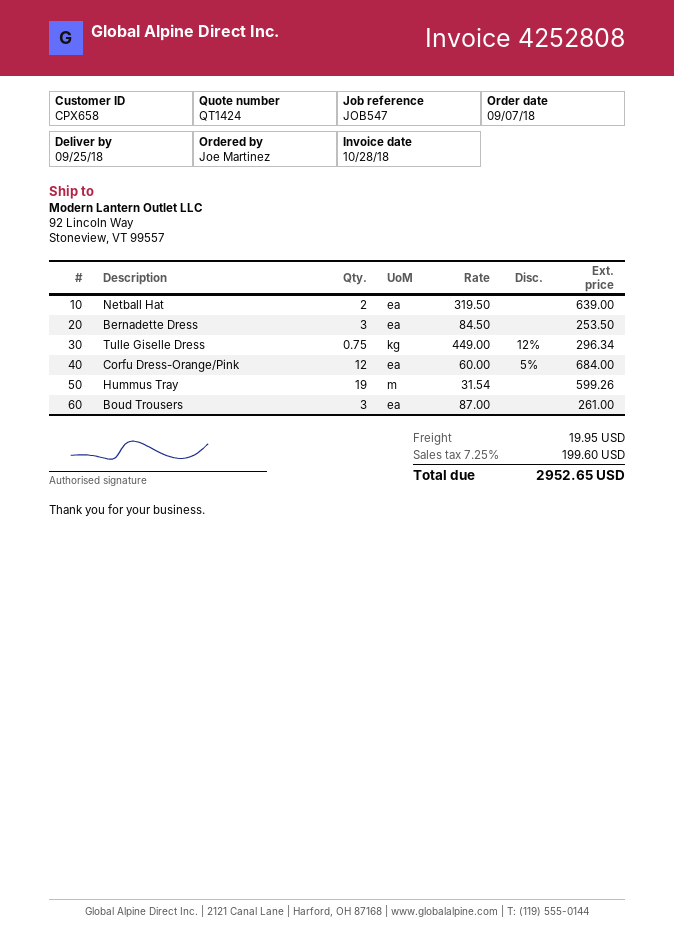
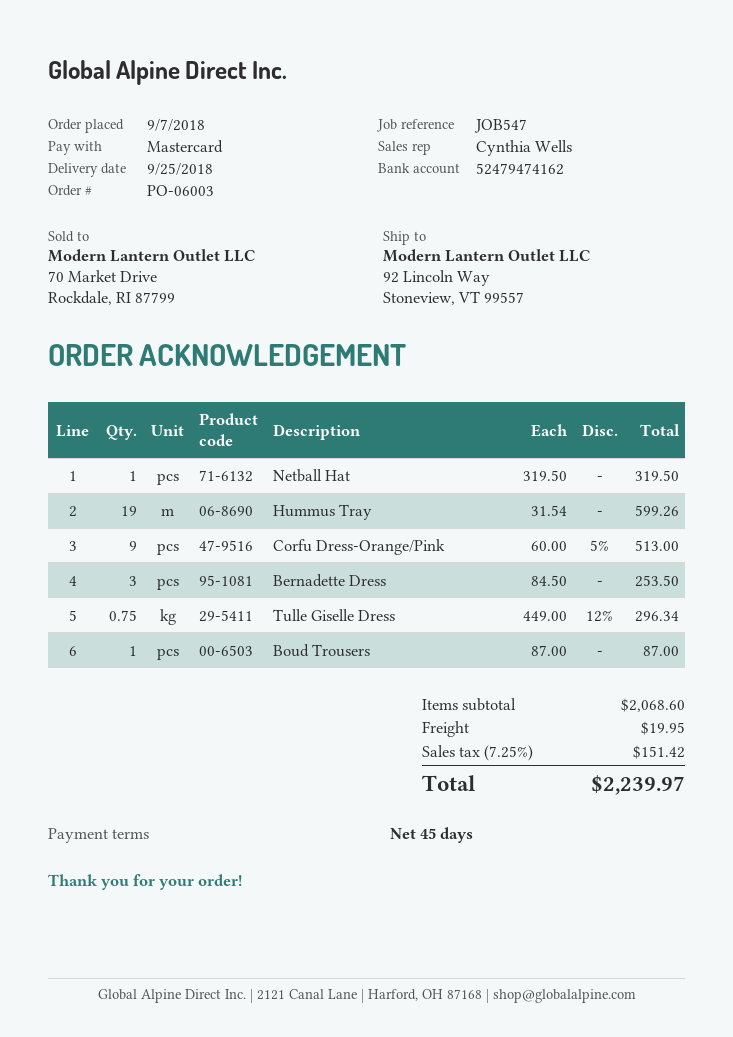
Netball Hat: 2 x 319.50 = 639.00 -> 1 x 319.50 = 319.50
Corfu Dress-Orange/Pink: 12 x 60.00 - 5% = 684.00 -> 9 x 60.00 - 5% = 513.00
Boud Trousers: 3 x 87.00 = 261.00 -> 1 x 87.00 = 87.00
tax: 7.25% = 199.60 -> 7.25% = 151.42
total: 2952.65 -> 2239.97

